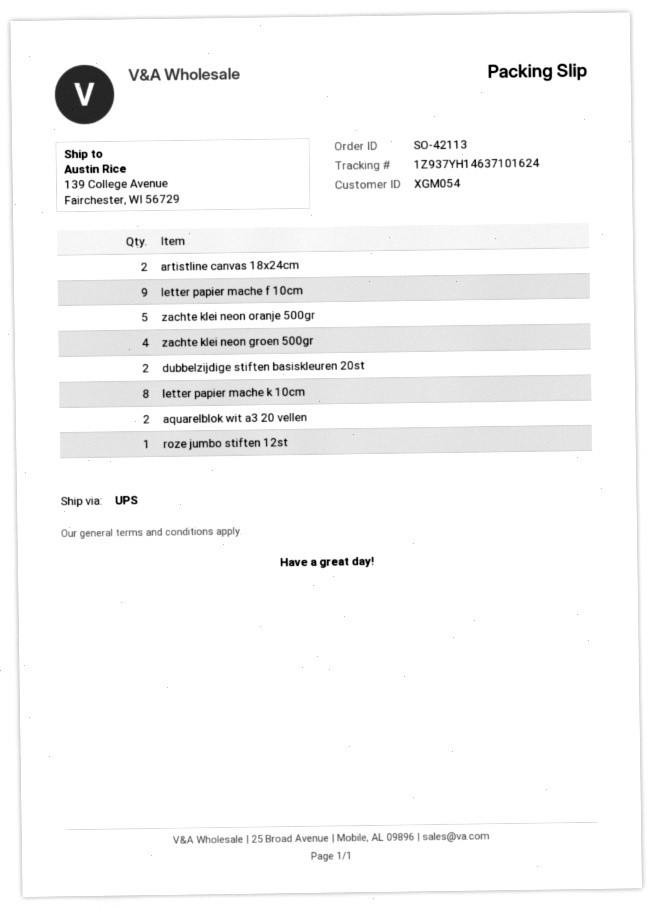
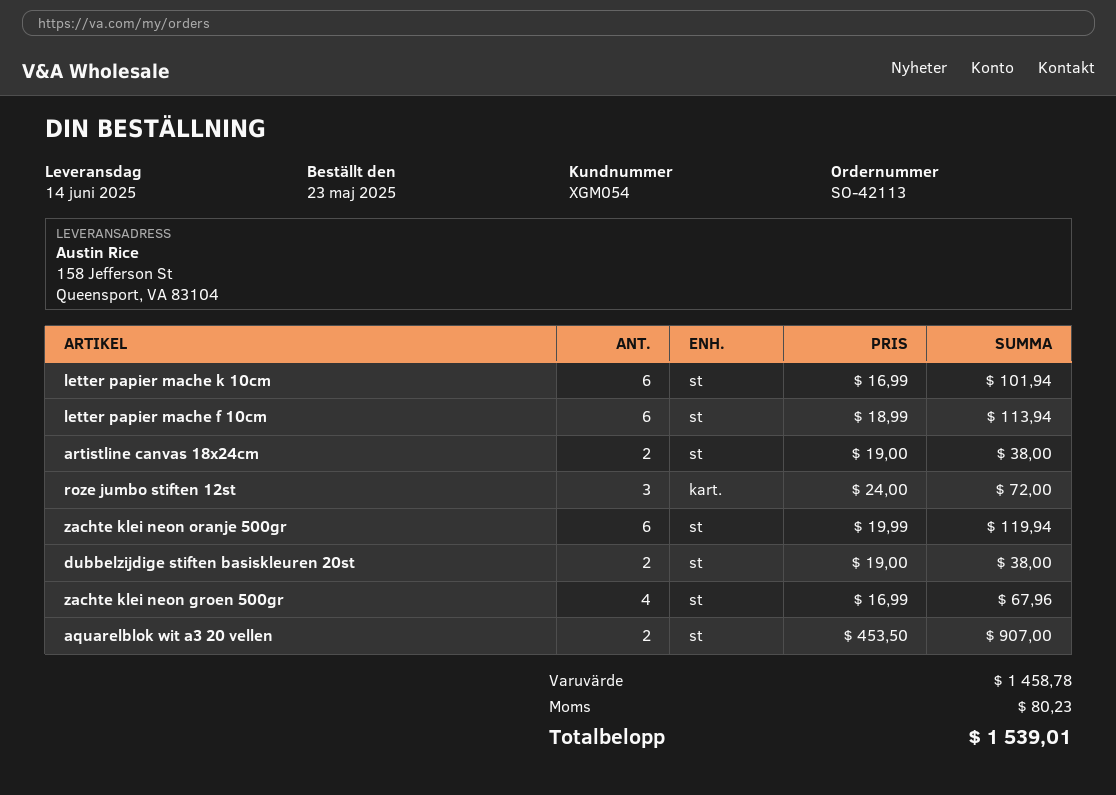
ship to: 139 College Avenue, Fairchester, WI 56729 -> 158 Jefferson St, Queensport, VA 83104
letter papier mache f 10cm: 9 -> 6
zachte klei neon oranje 500gr: 5 -> 6
letter papier mache k 10cm: 8 -> 6
roze jumbo stiften 12st: 1 -> 3

